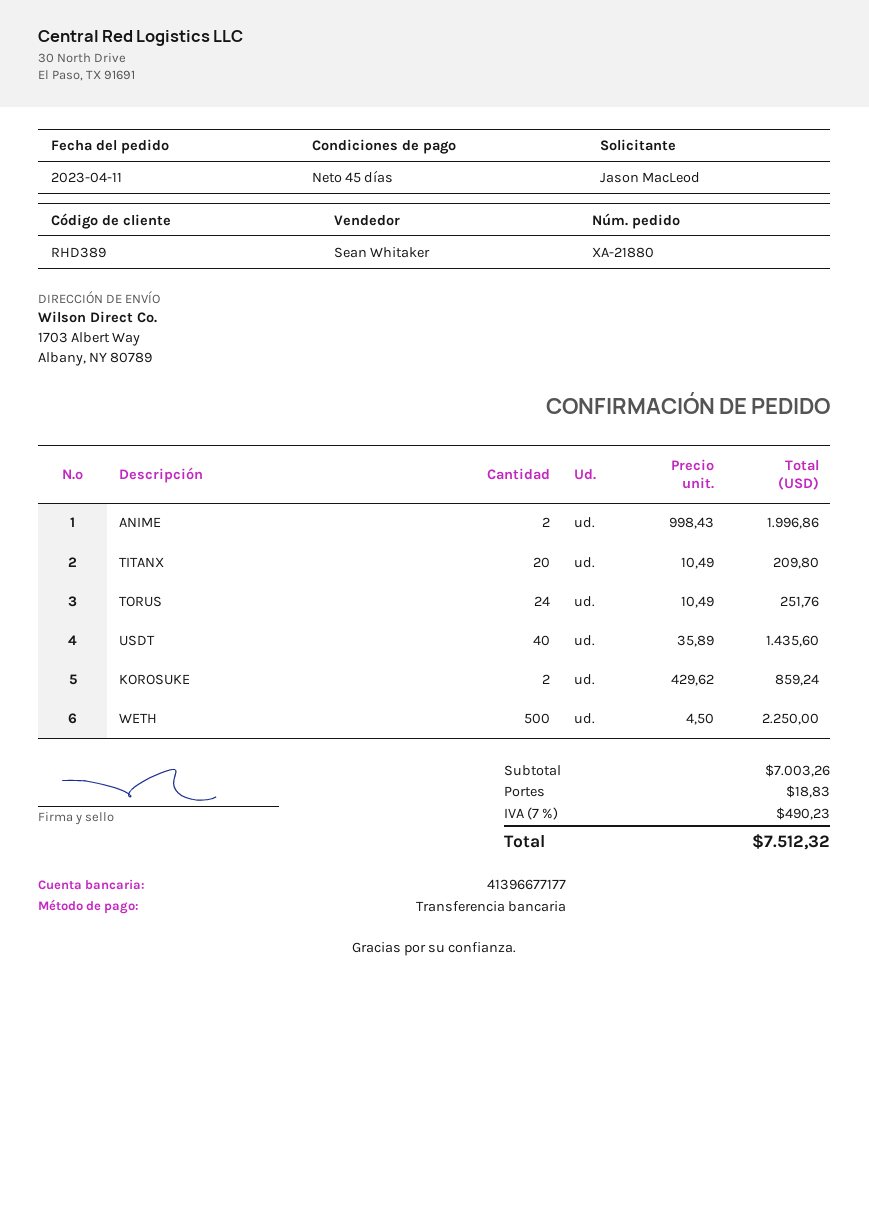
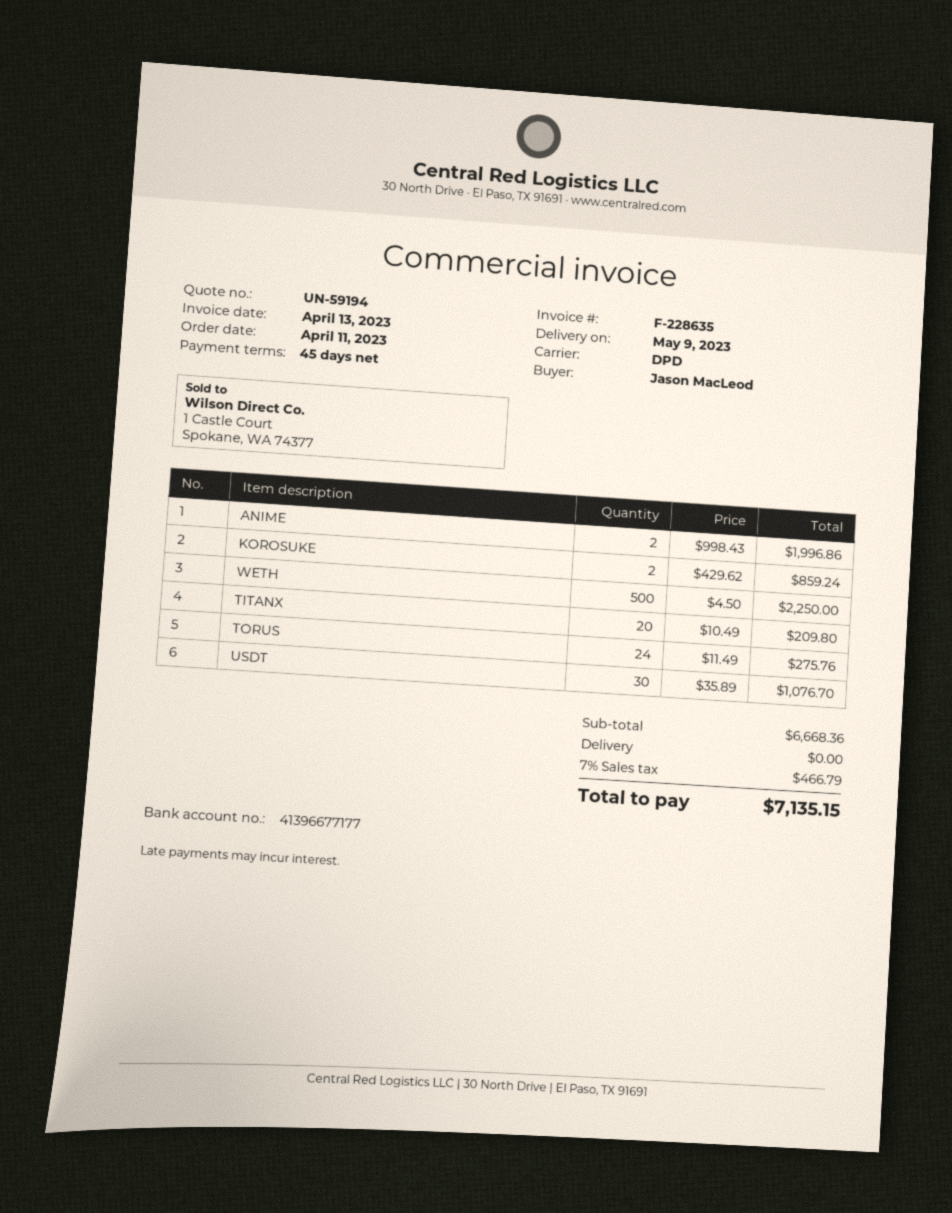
TORUS: 24 x 10.49 = 251.76 -> 24 x 11.49 = 275.76
USDT: 40 x 35.89 = 1435.60 -> 30 x 35.89 = 1076.70
subtotal: 7003.26 -> 6668.36
shipping: 18.83 -> 0.00
tax: 7% = 490.23 -> 7% = 466.79
total: 7512.32 -> 7135.15

